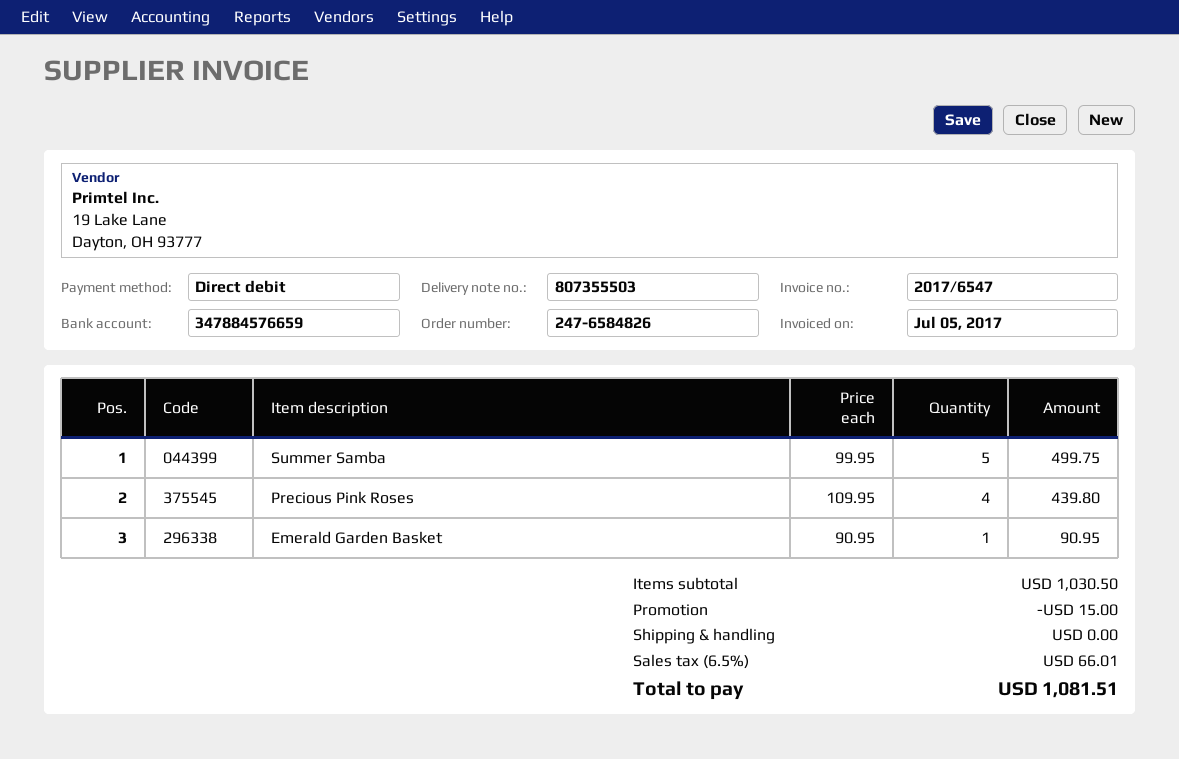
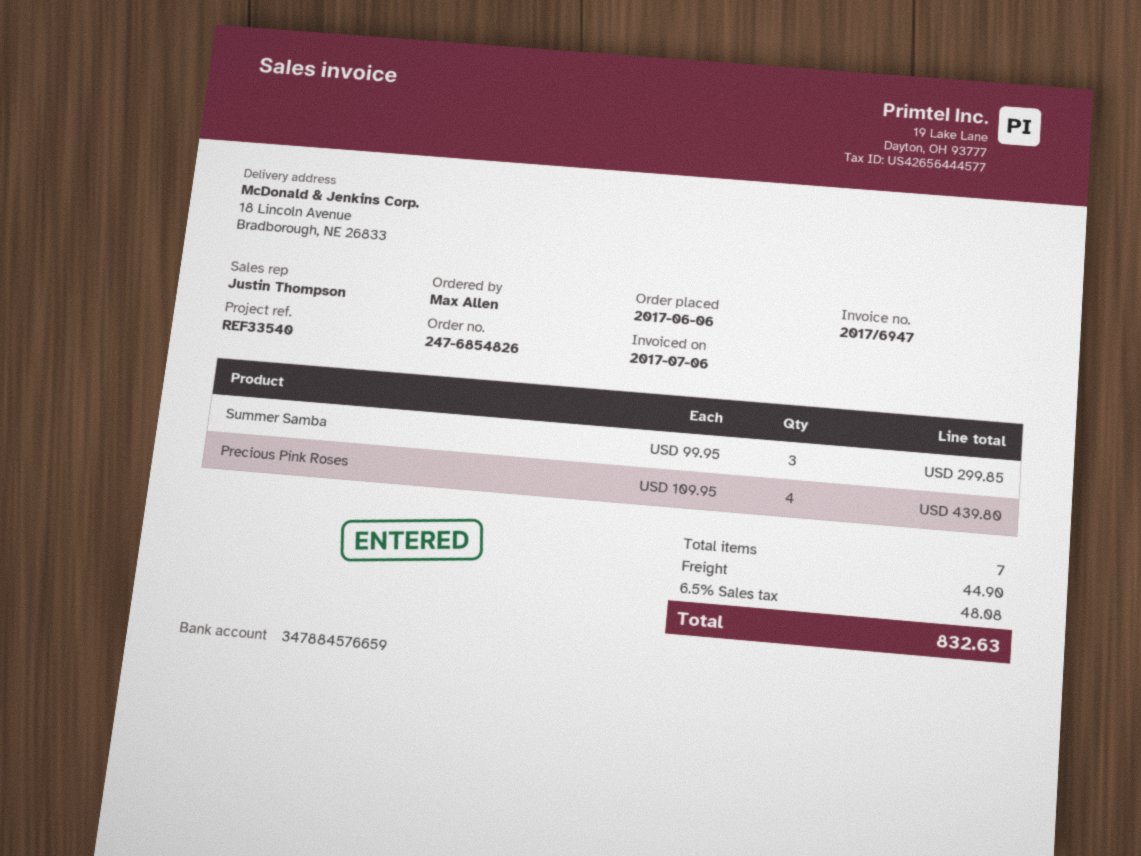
order number: 247-6584826 -> 247-6854826
invoice number: 2017/6547 -> 2017/6947
invoice date: 2017-07-05 -> 2017-07-06
Summer Samba: 5 x 99.95 = 499.75 -> 3 x 99.95 = 299.85
Emerald Garden Basket: 1 x 90.95 = 90.95 -> none
discount: 15.00 -> none
shipping: 0.00 -> 44.90
tax: 6.5% = 66.01 -> 6.5% = 48.08
total: 1081.51 -> 832.63

